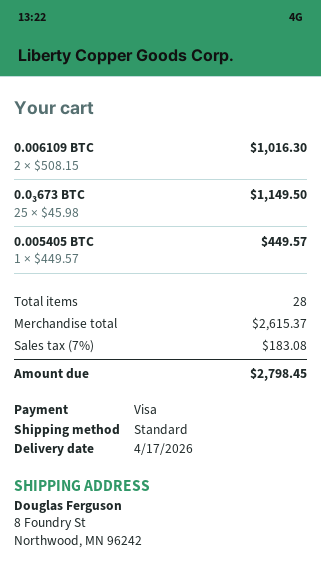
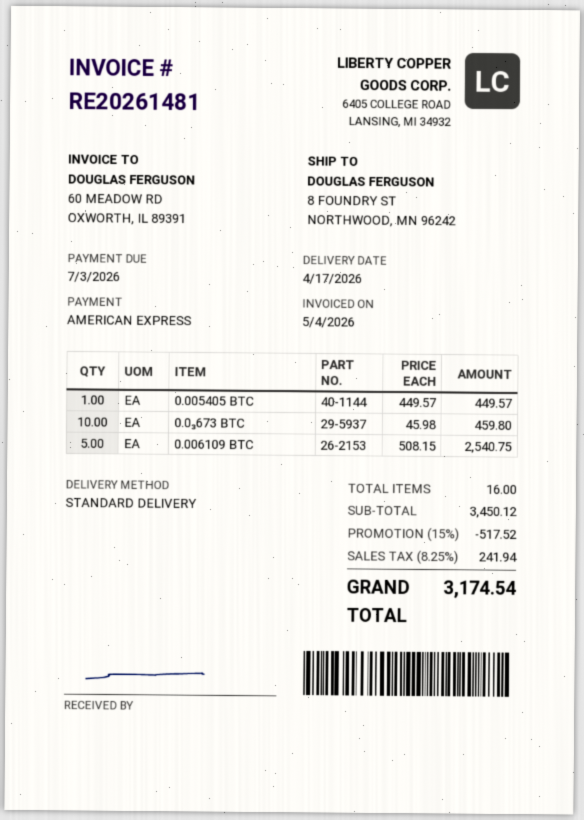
payment method: Visa -> American Express
0.006109 BTC: 2 x 508.15 = 1016.30 -> 5 x 508.15 = 2540.75
0.0₃673 BTC: 25 x 45.98 = 1149.50 -> 10 x 45.98 = 459.80
total quantity: 28 -> 16
subtotal: 2615.37 -> 3450.12
discount: none -> 15% = 517.52
tax: 7% = 183.08 -> 8.25% = 241.94
total: 2798.45 -> 3174.54

